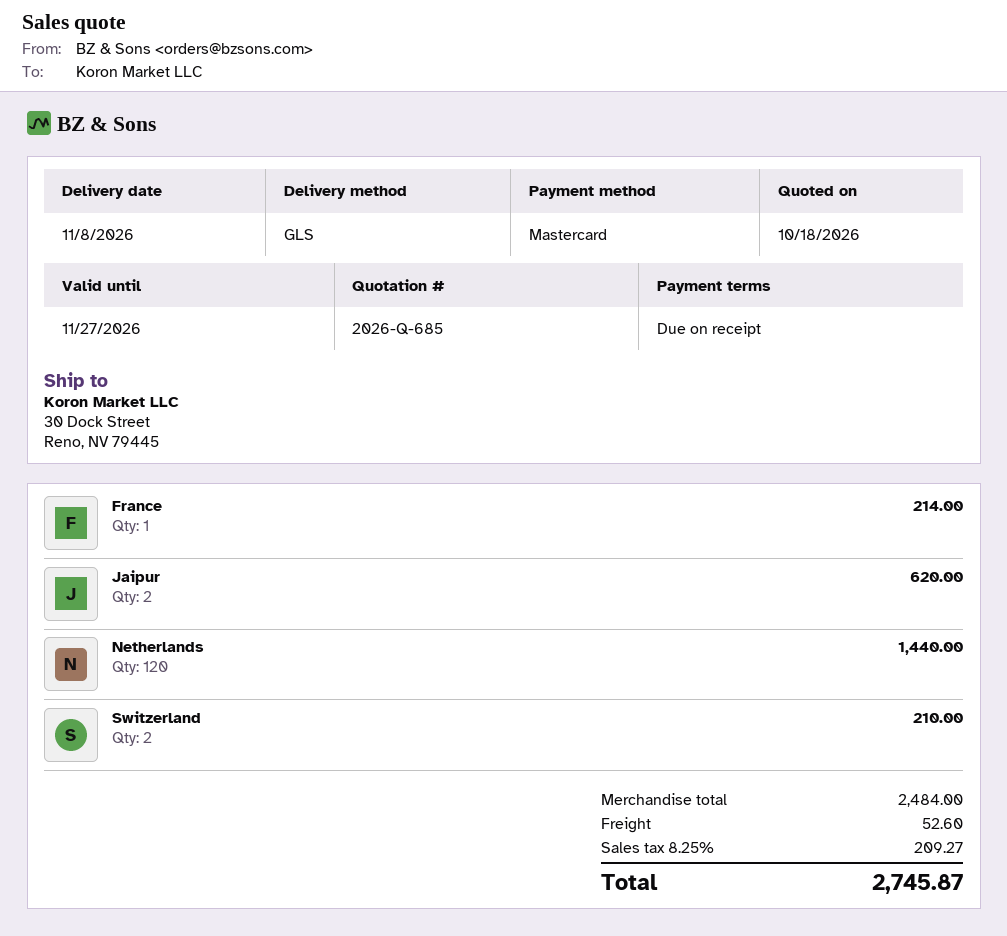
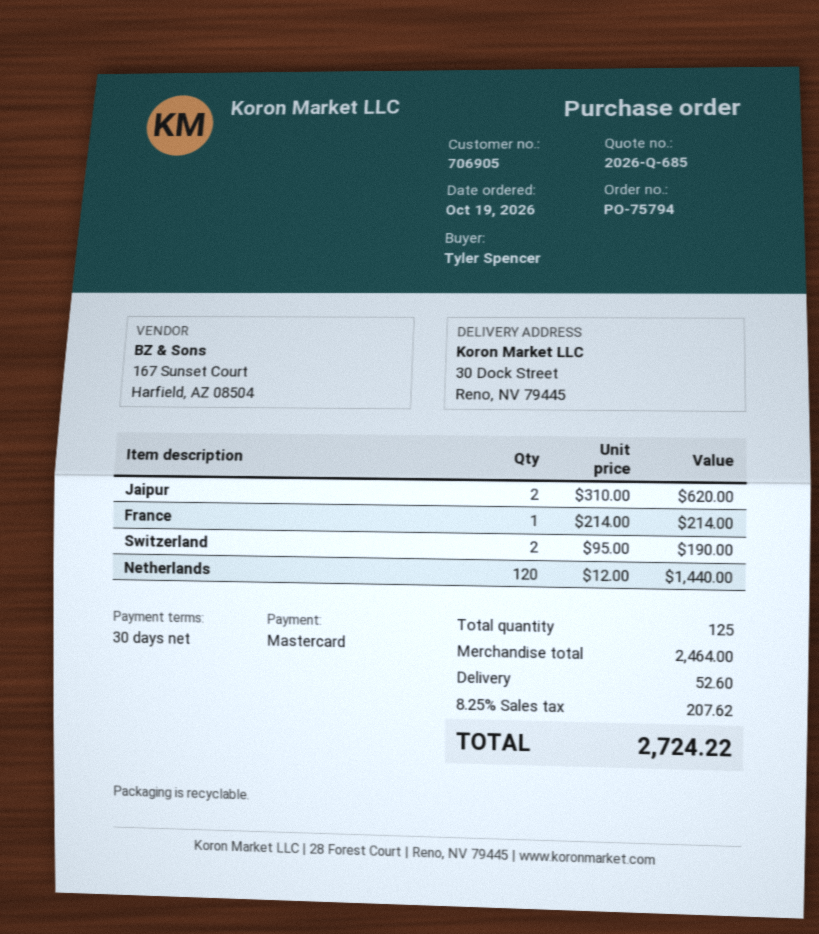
payment terms: on receipt -> 30 days
Switzerland: 2 for 210.00 -> 2 for 190.00
subtotal: 2484.00 -> 2464.00
tax: 8.25% = 209.27 -> 8.25% = 207.62
total: 2745.87 -> 2724.22

